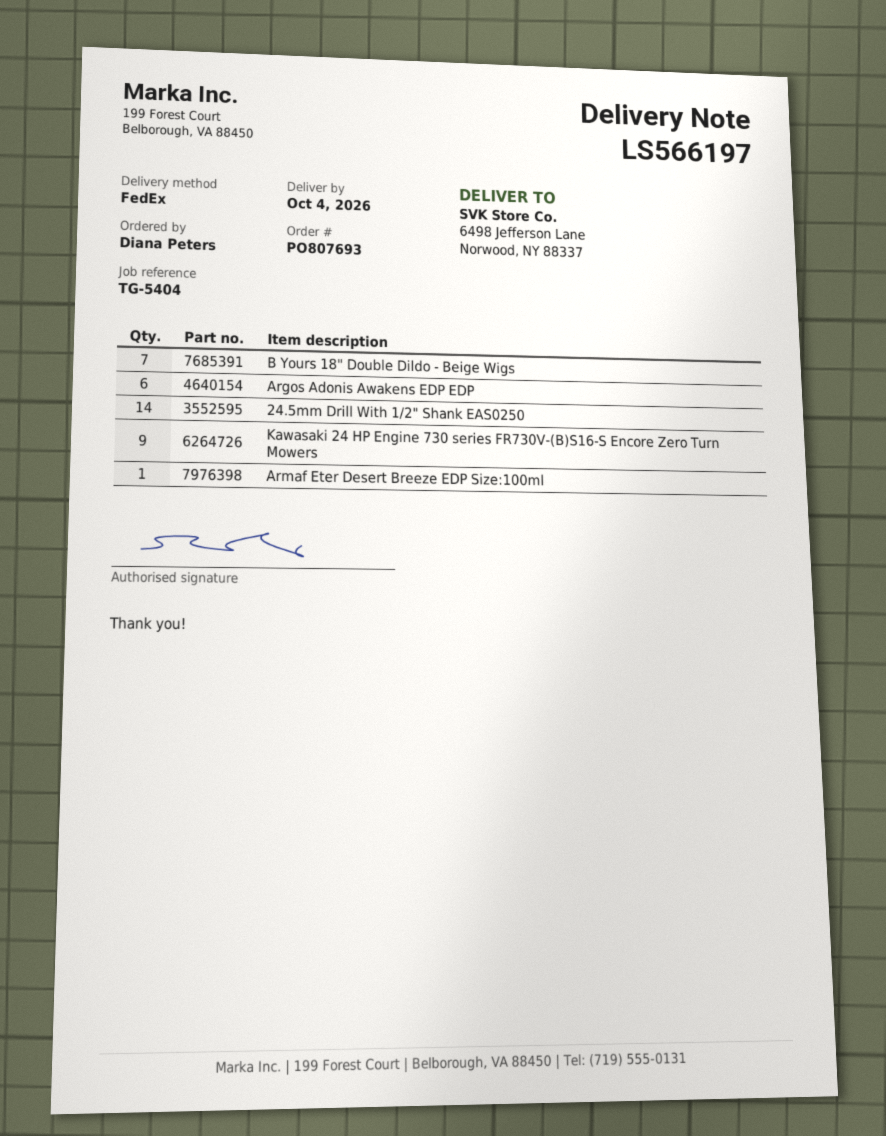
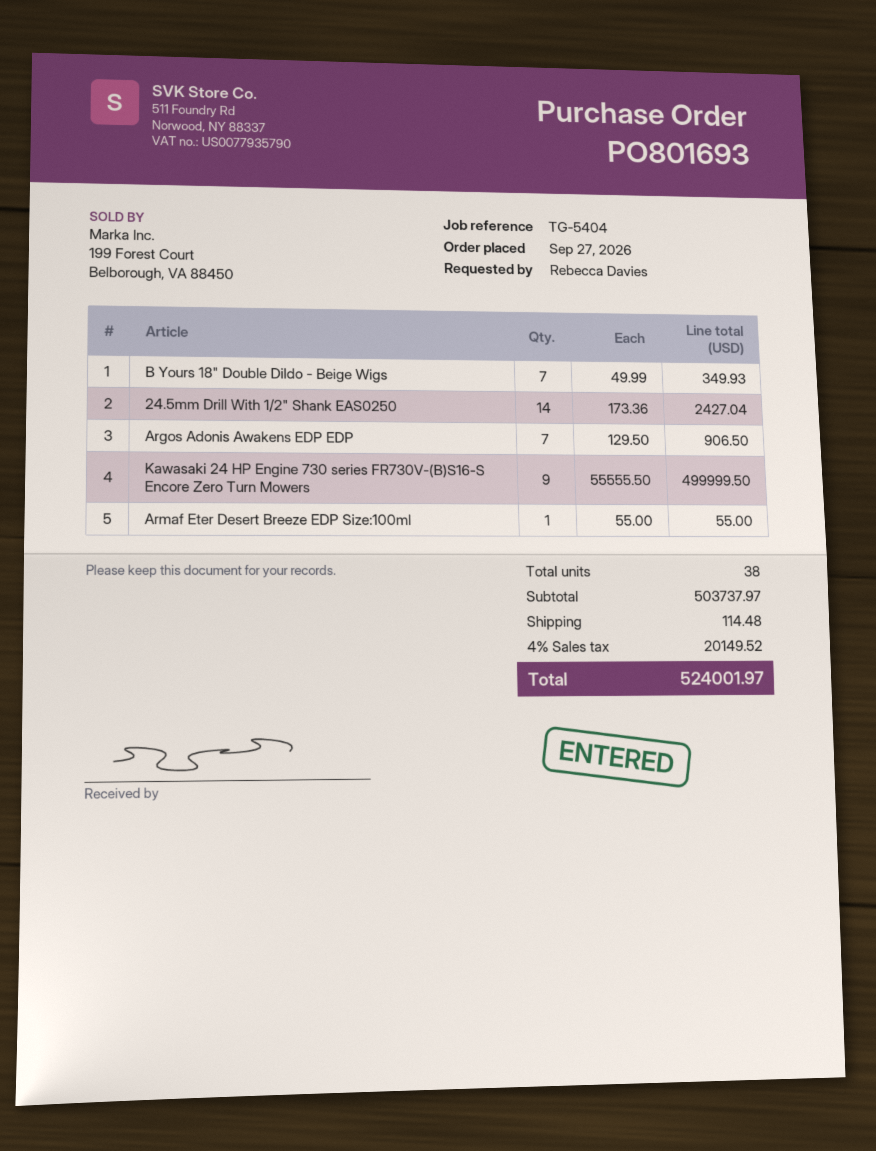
order number: PO807693 -> PO801693
ordered by: Diana Peters -> Rebecca Davies
Argos Adonis Awakens EDP EDP: 6 -> 7

